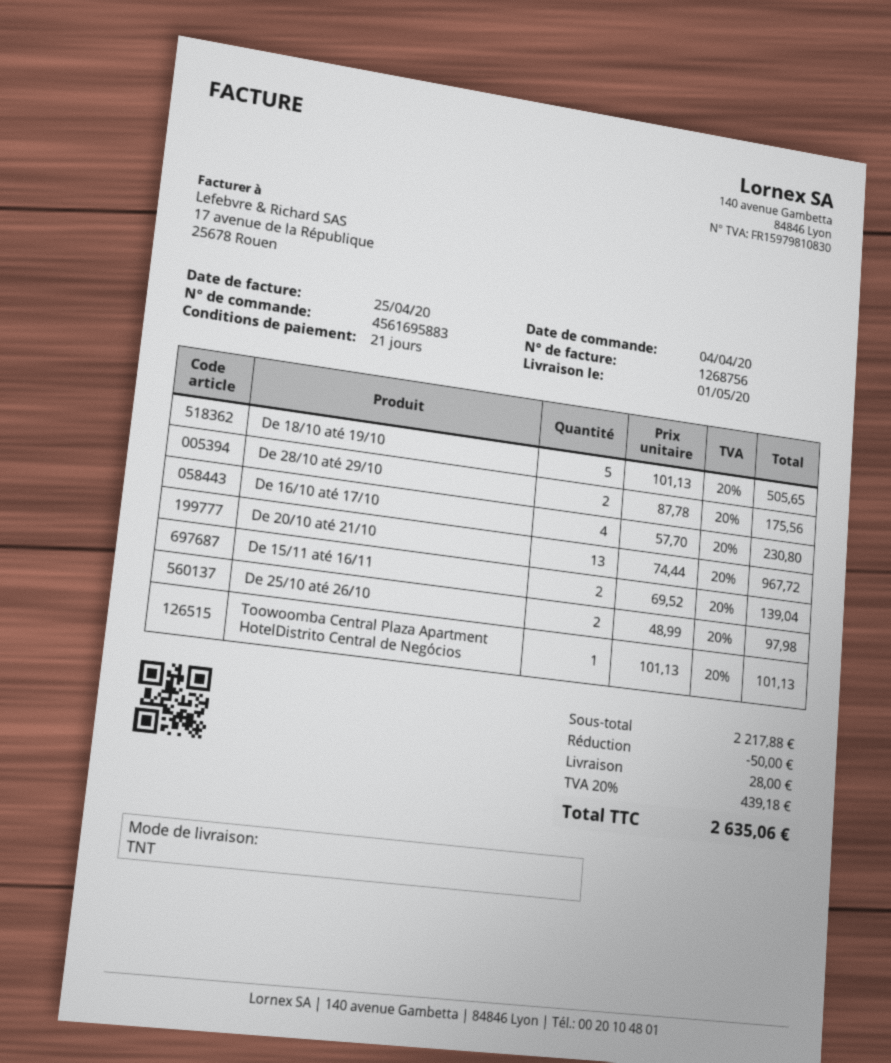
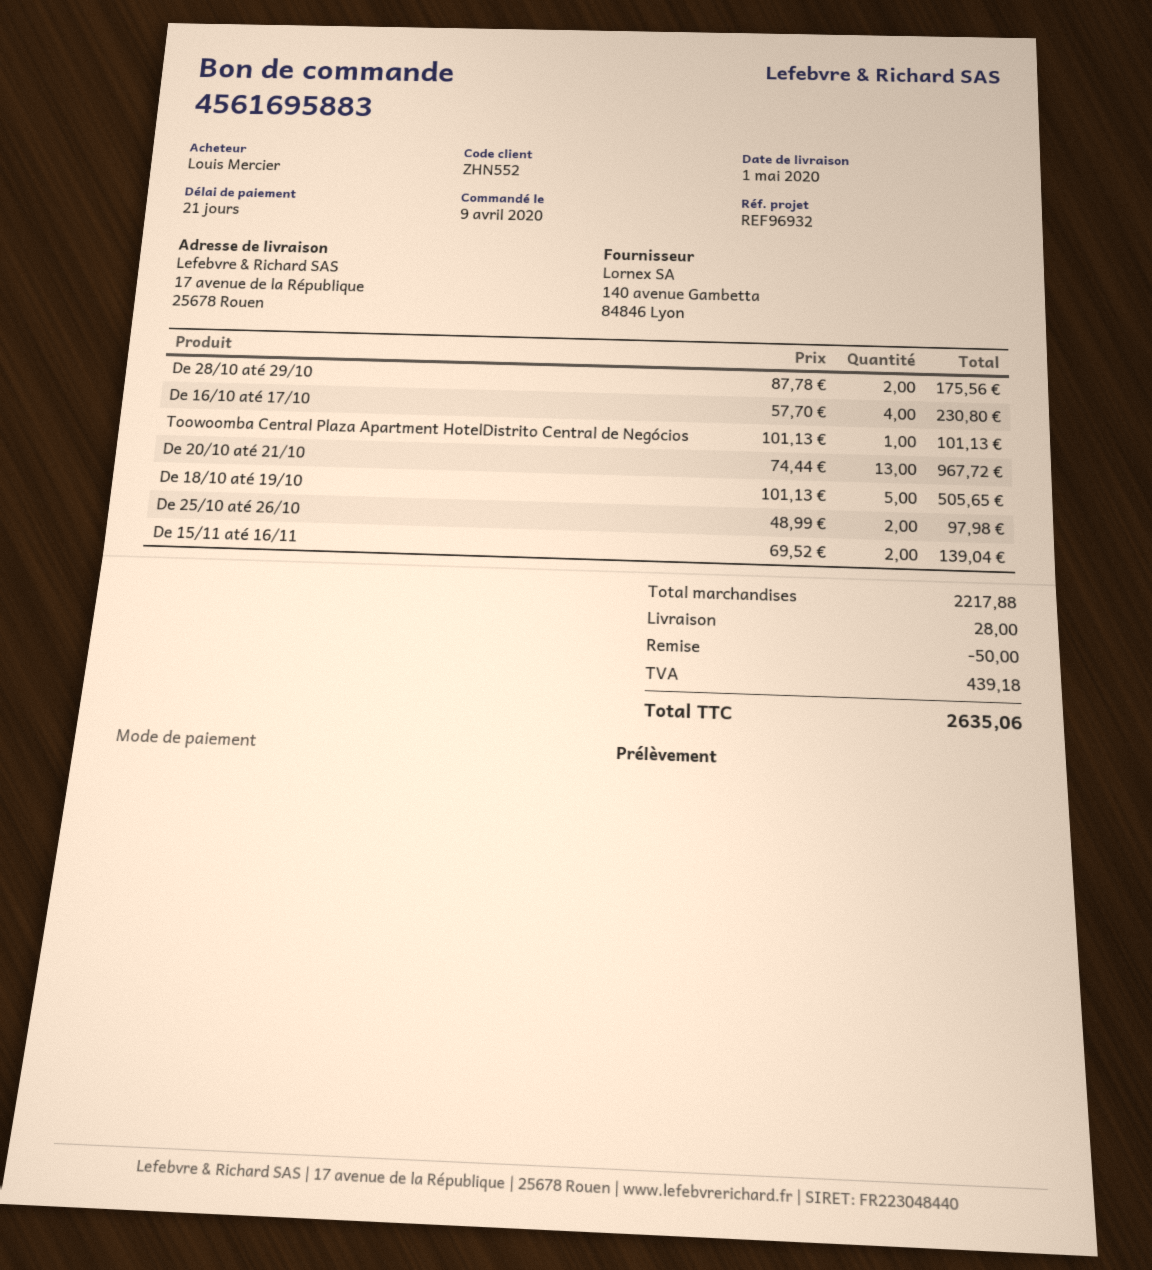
order date: 2020-04-04 -> 2020-04-09

